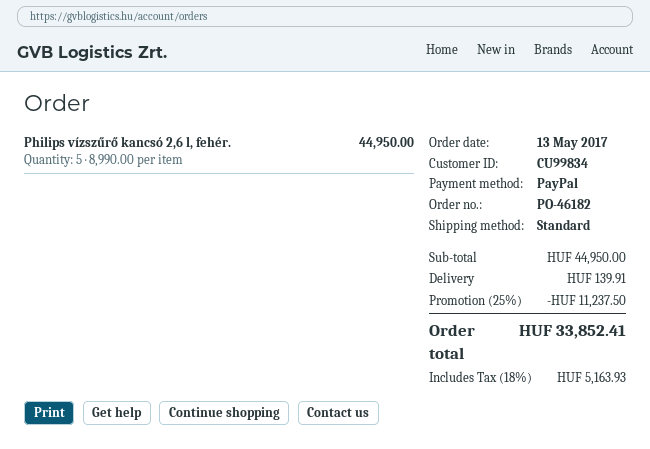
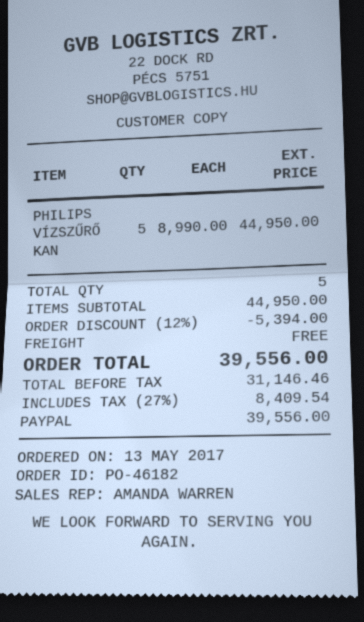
discount: 25% = 11237.50 -> 12% = 5394.00
shipping: 139.91 -> 0.00
tax: 18% = 5163.93 -> 27% = 8409.54
total: 33852.41 -> 39556.00

